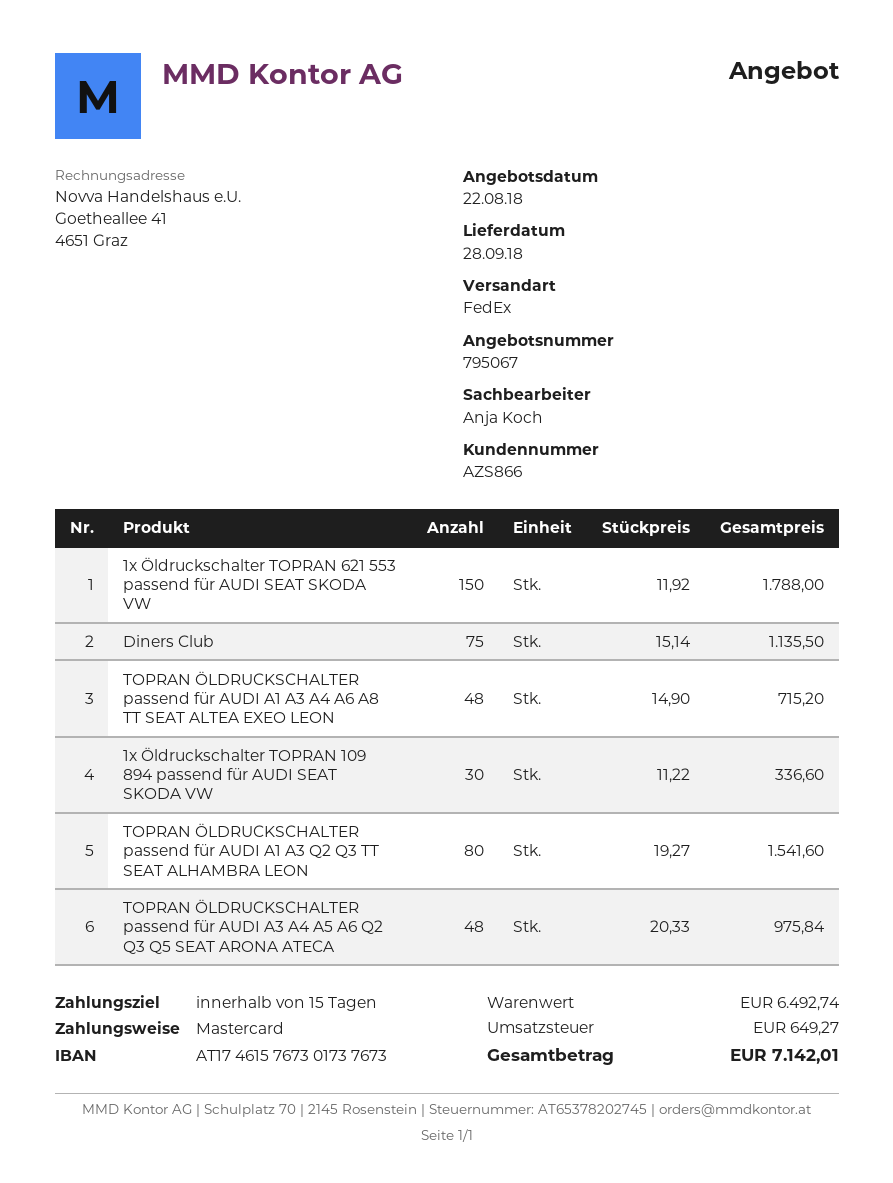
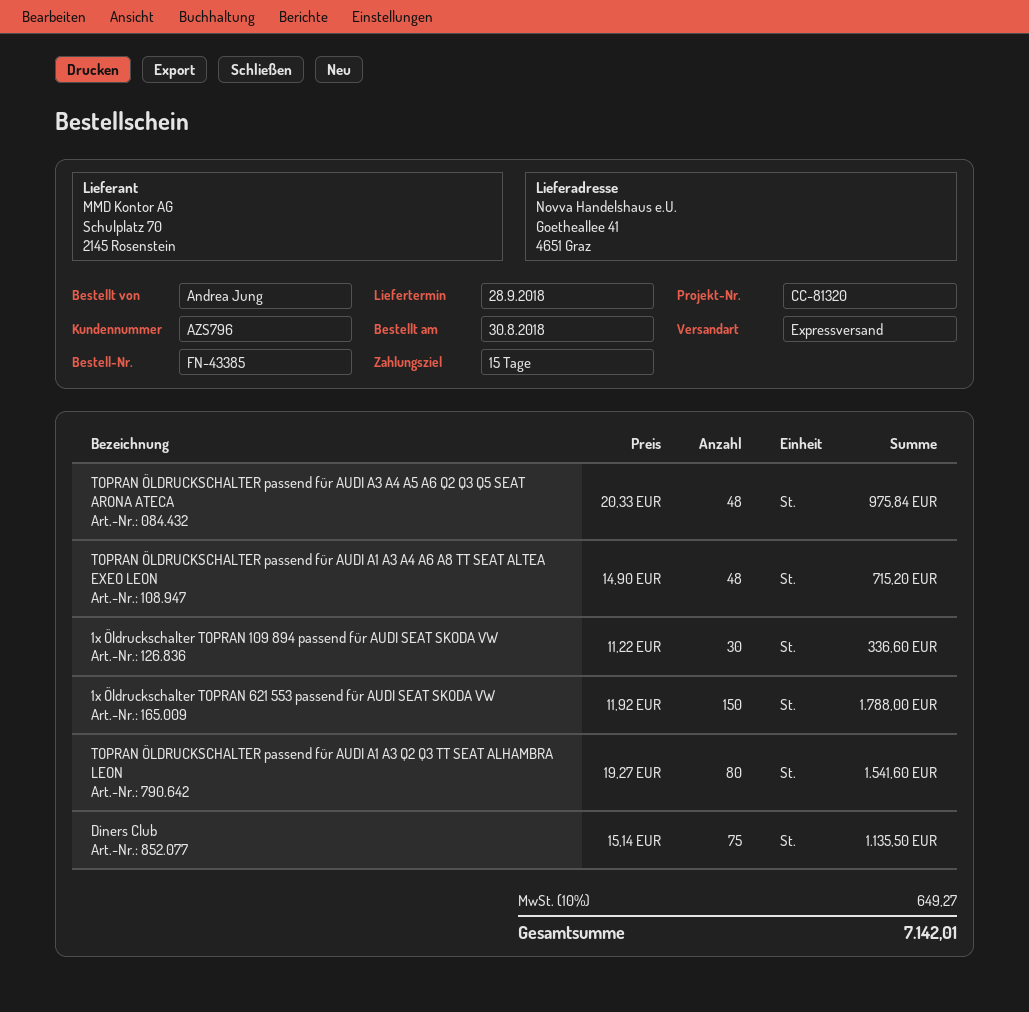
customer number: AZS866 -> AZS796
shipping method: FedEx -> express

